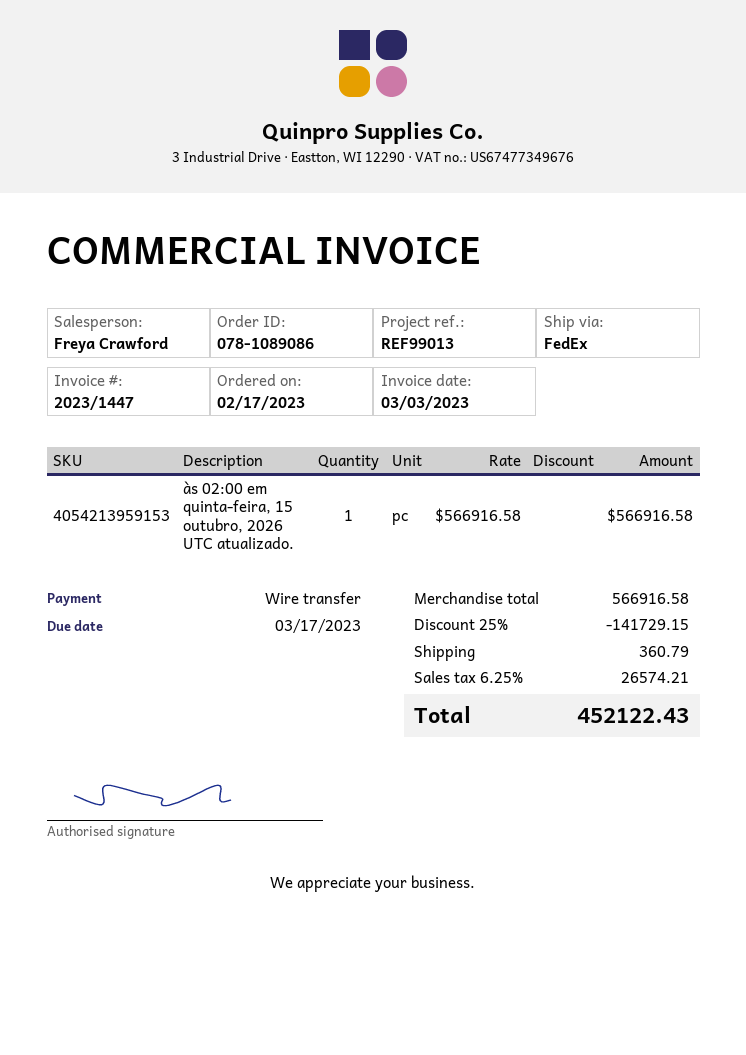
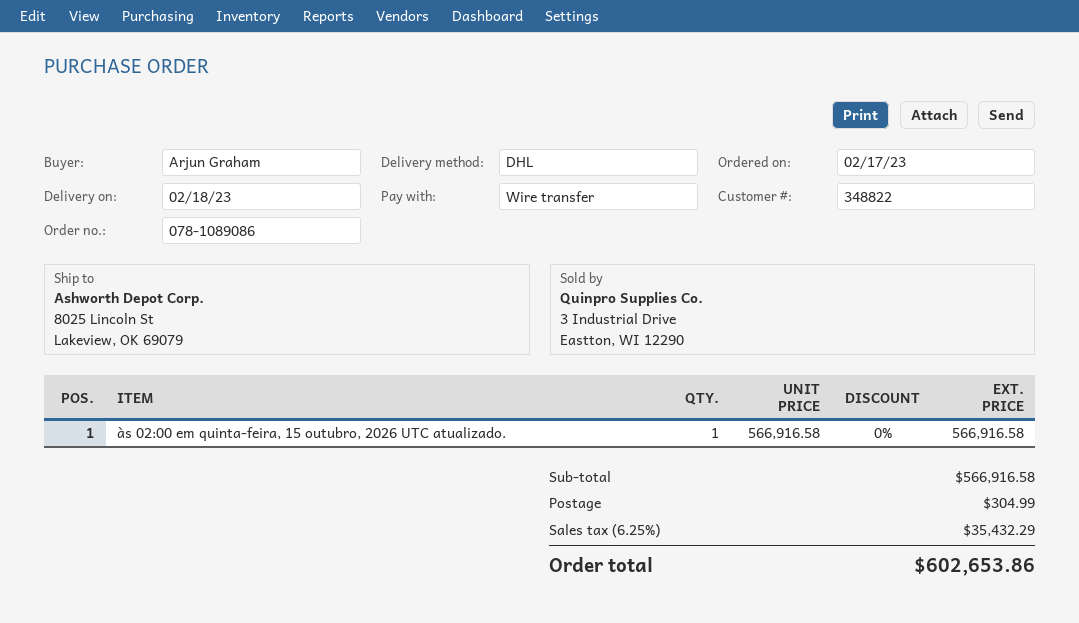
shipping method: FedEx -> DHL
discount: 25% = 141729.15 -> none
shipping: 360.79 -> 304.99
tax: 6.25% = 26574.21 -> 6.25% = 35432.29
total: 452122.43 -> 602653.86

